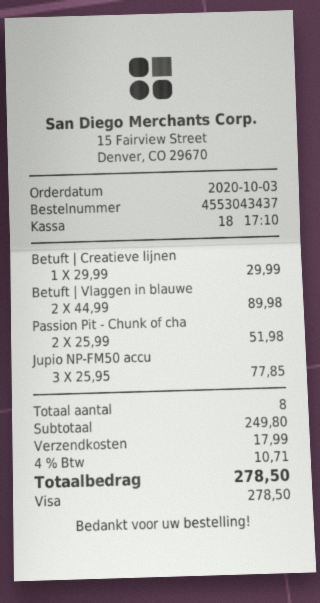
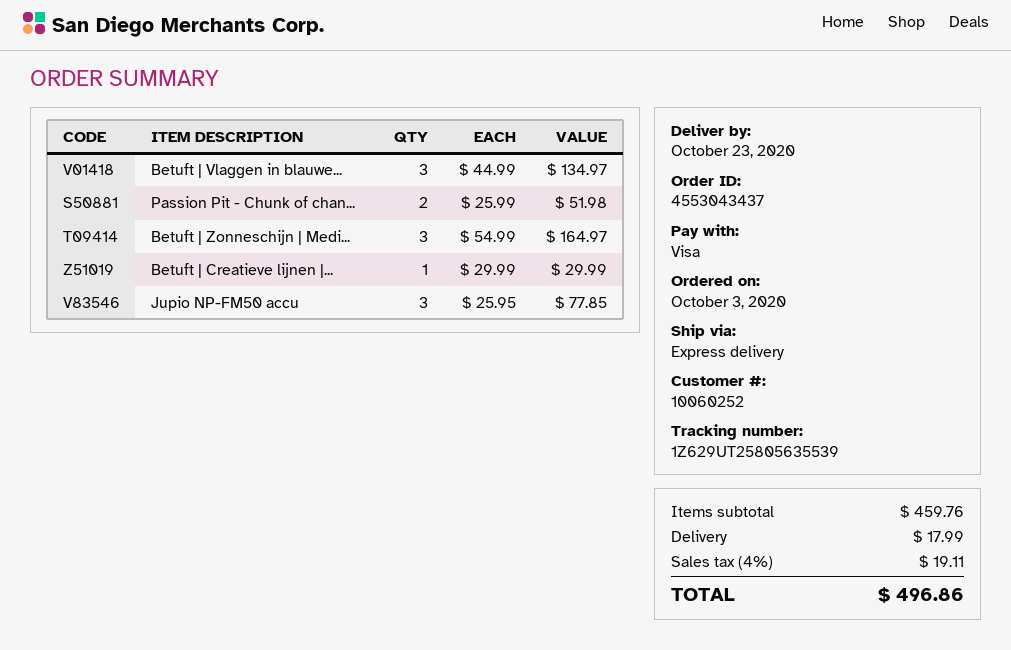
Betuft | Vlaggen in blauwe: 2 x 44.99 = 89.98 -> 3 x 44.99 = 134.97
Betuft | Zonneschijn | Medi...: none -> 3 x 54.99 = 164.97
subtotal: 249.80 -> 459.76
tax: 4% = 10.71 -> 4% = 19.11
total: 278.50 -> 496.86

